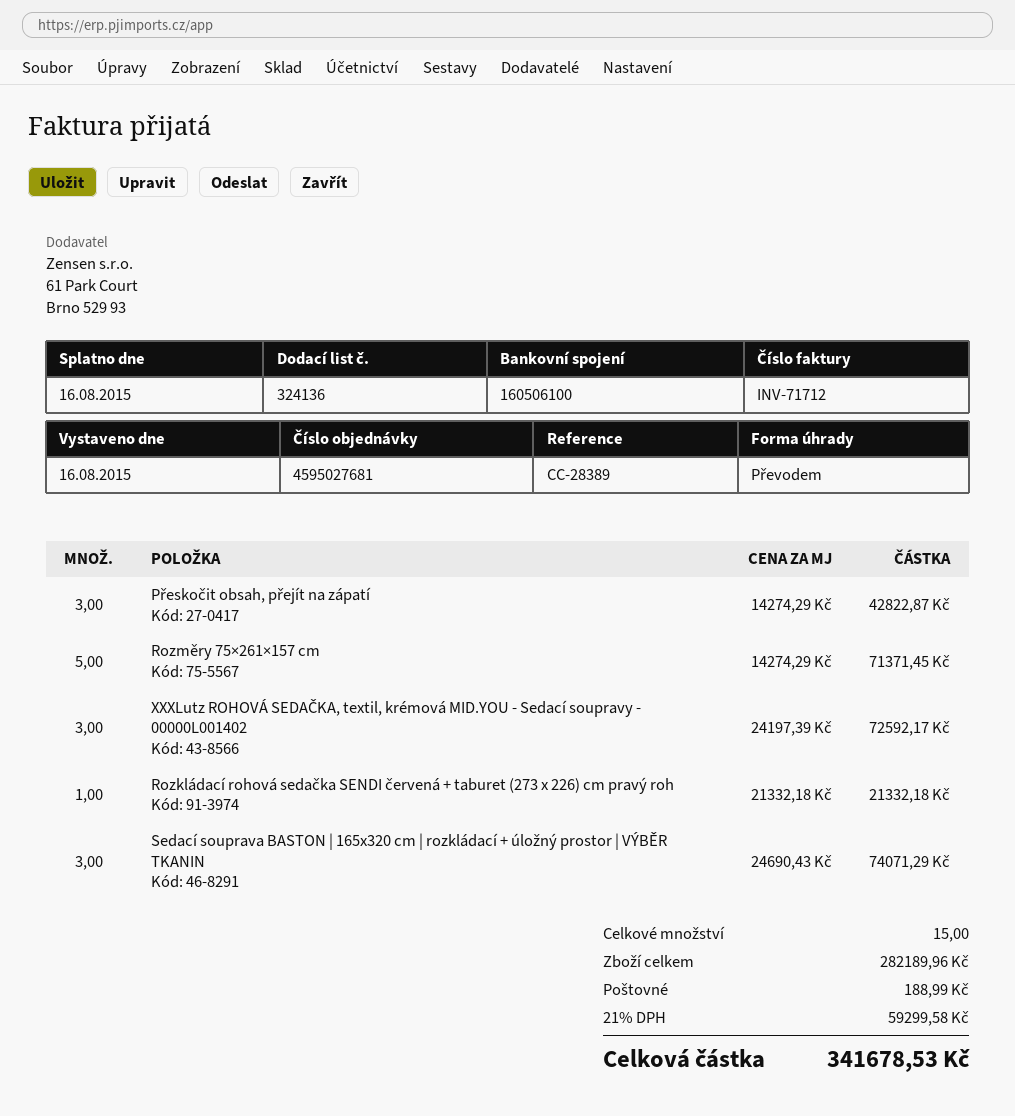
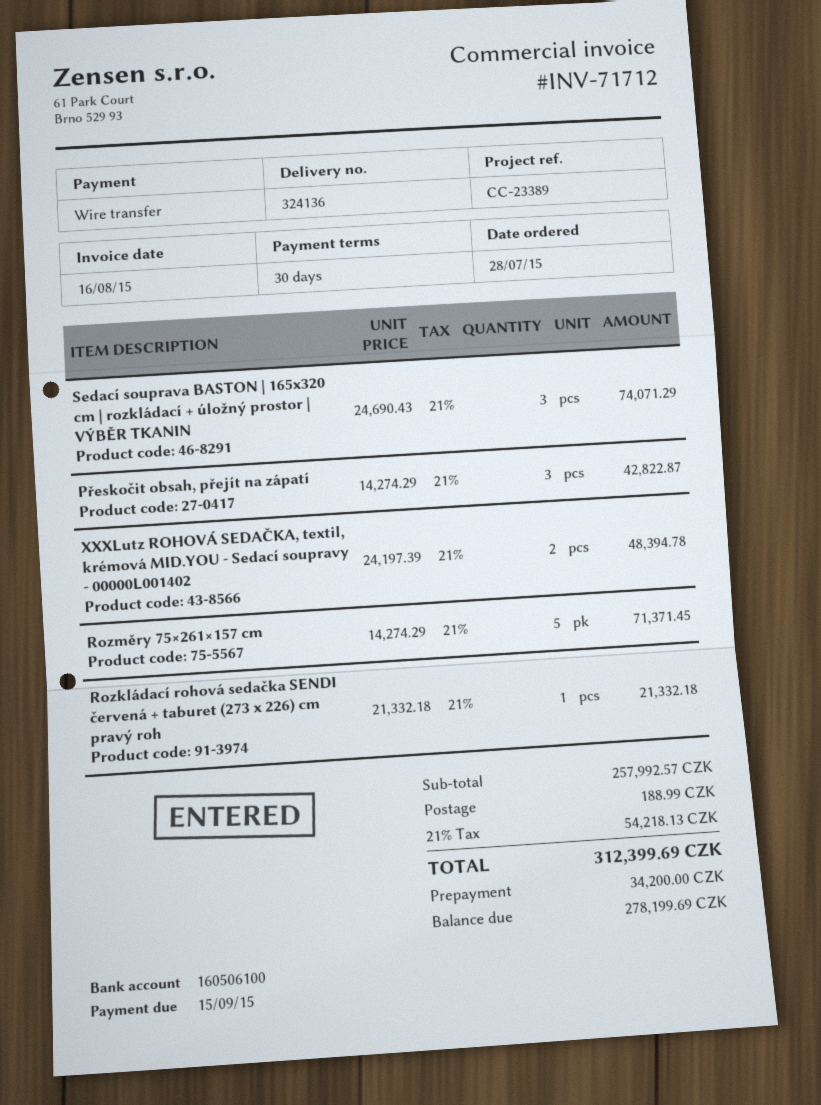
due date: 2015-08-16 -> 2015-09-15
reference: CC-28389 -> CC-23389
XXXLutz ROHOVÁ SEDAČKA, textil, krémová MID.YOU - Sedací soupravy - 00000L001402: 3 x 24197.39 = 72592.17 -> 2 x 24197.39 = 48394.78
subtotal: 282189.96 -> 257992.57
tax: 21% = 59299.58 -> 21% = 54218.13
total: 341678.53 -> 312399.69

